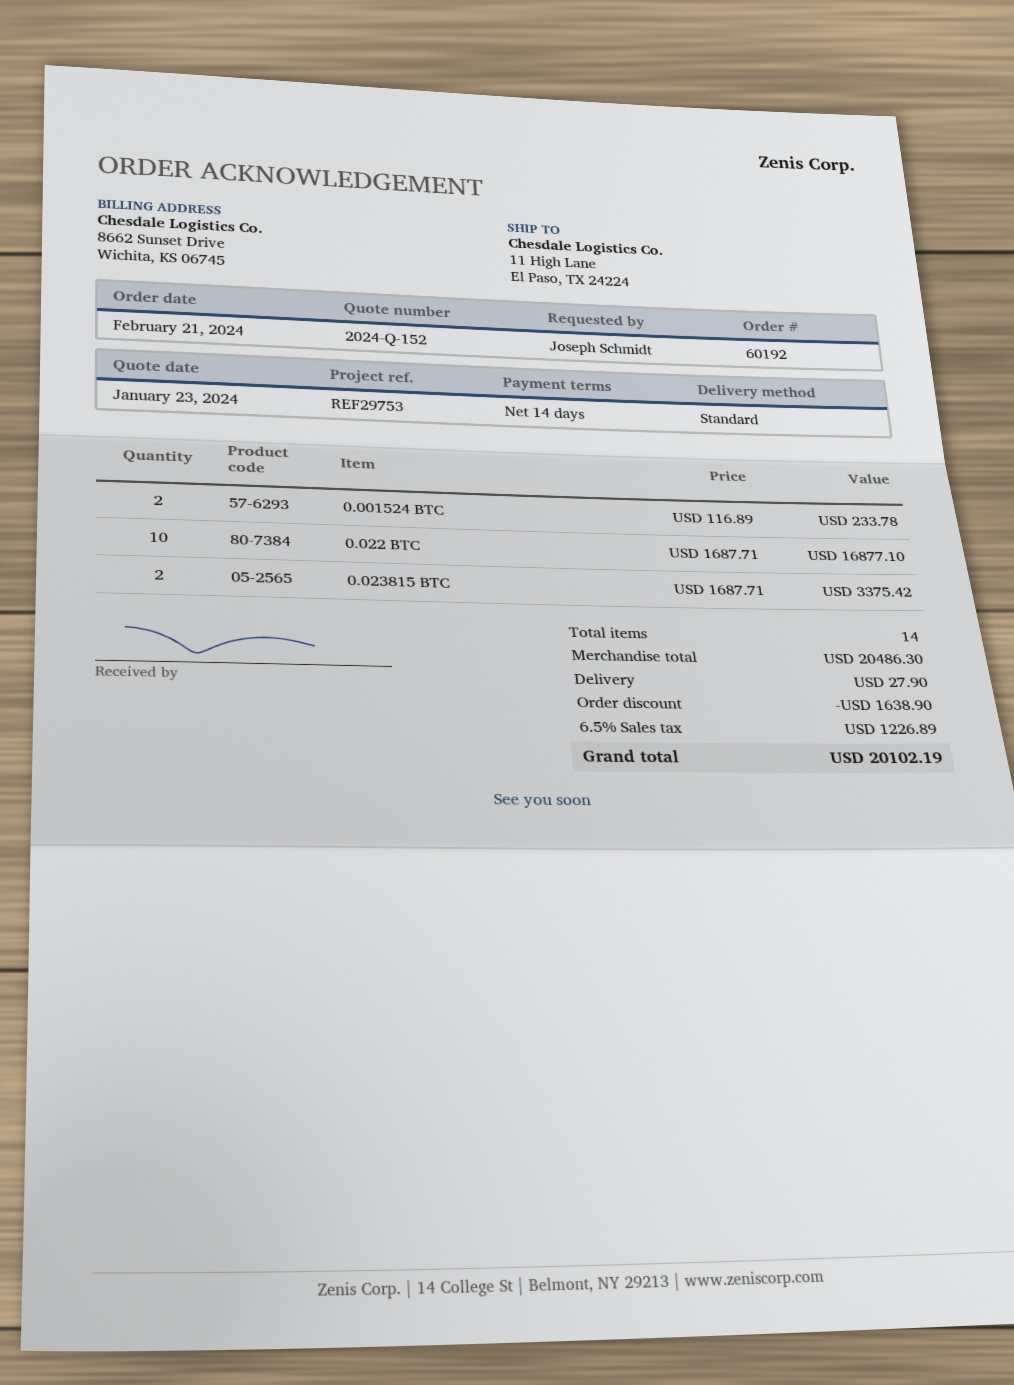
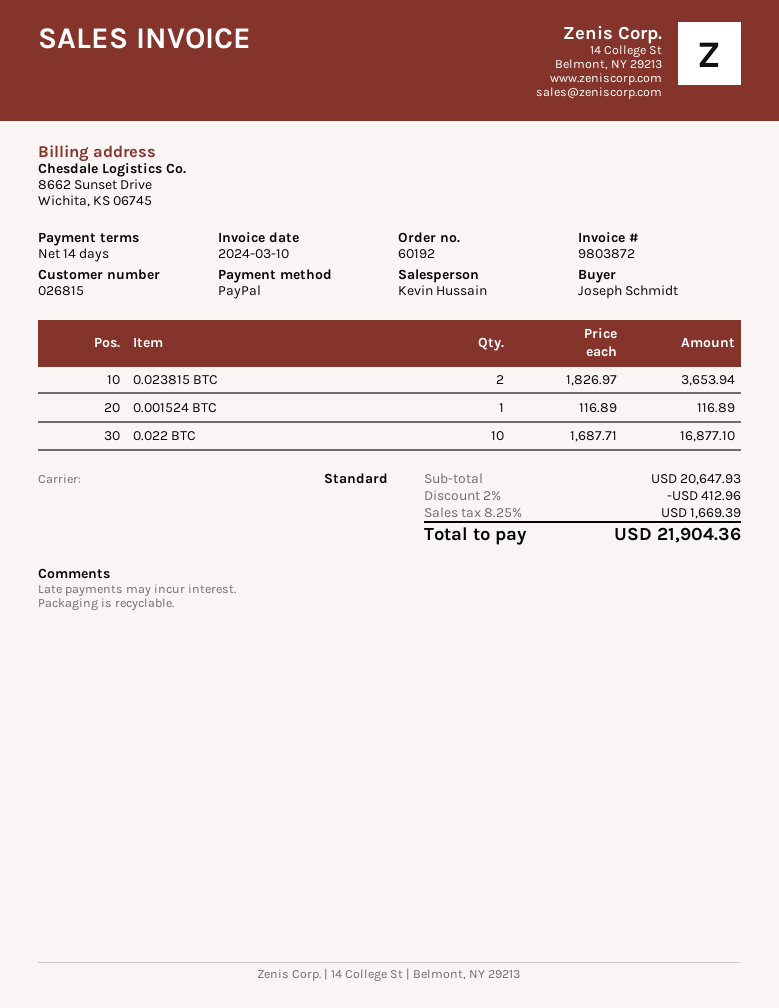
0.001524 BTC: 2 x 116.89 = 233.78 -> 1 x 116.89 = 116.89
0.023815 BTC: 2 x 1687.71 = 3375.42 -> 2 x 1826.97 = 3653.94
subtotal: 20486.30 -> 20647.93
discount: 1638.90 -> 412.96
shipping: 27.90 -> none
tax: 6.5% = 1226.89 -> 8.25% = 1669.39
total: 20102.19 -> 21904.36

